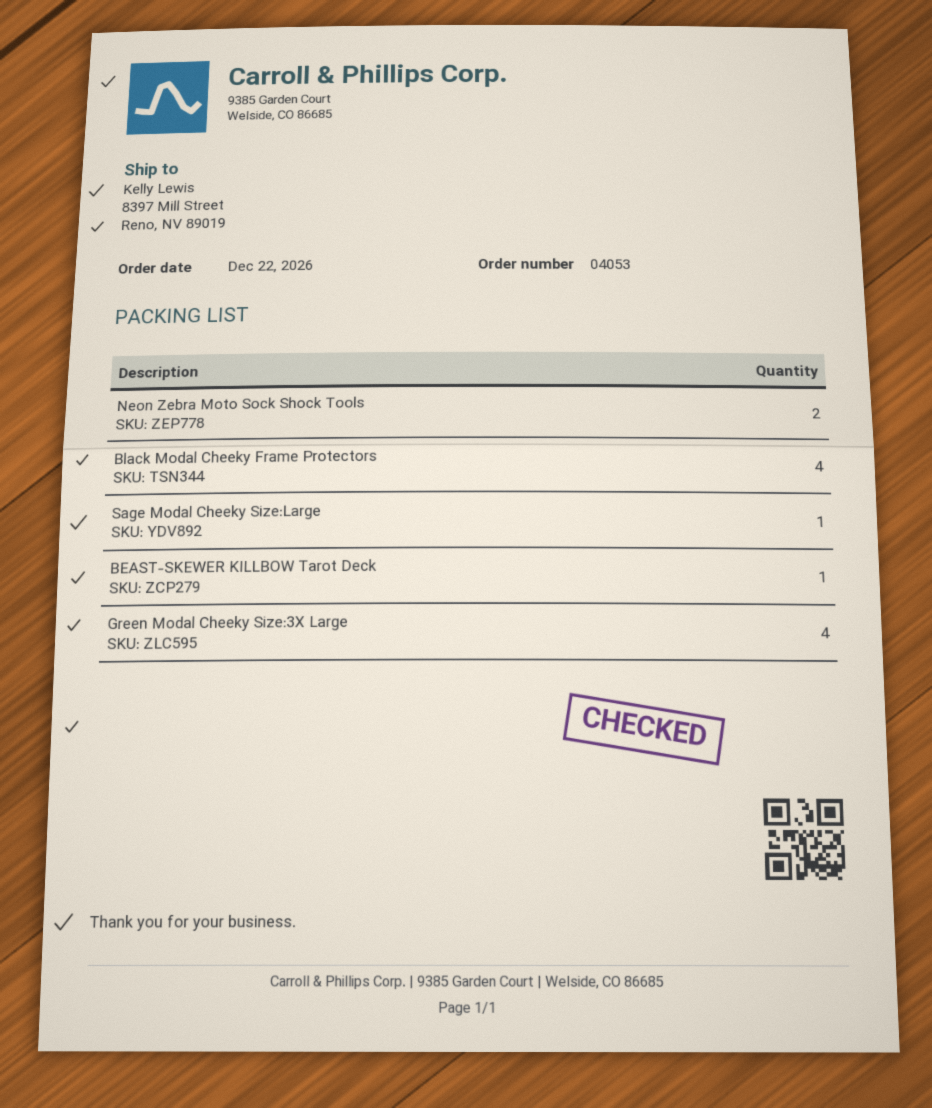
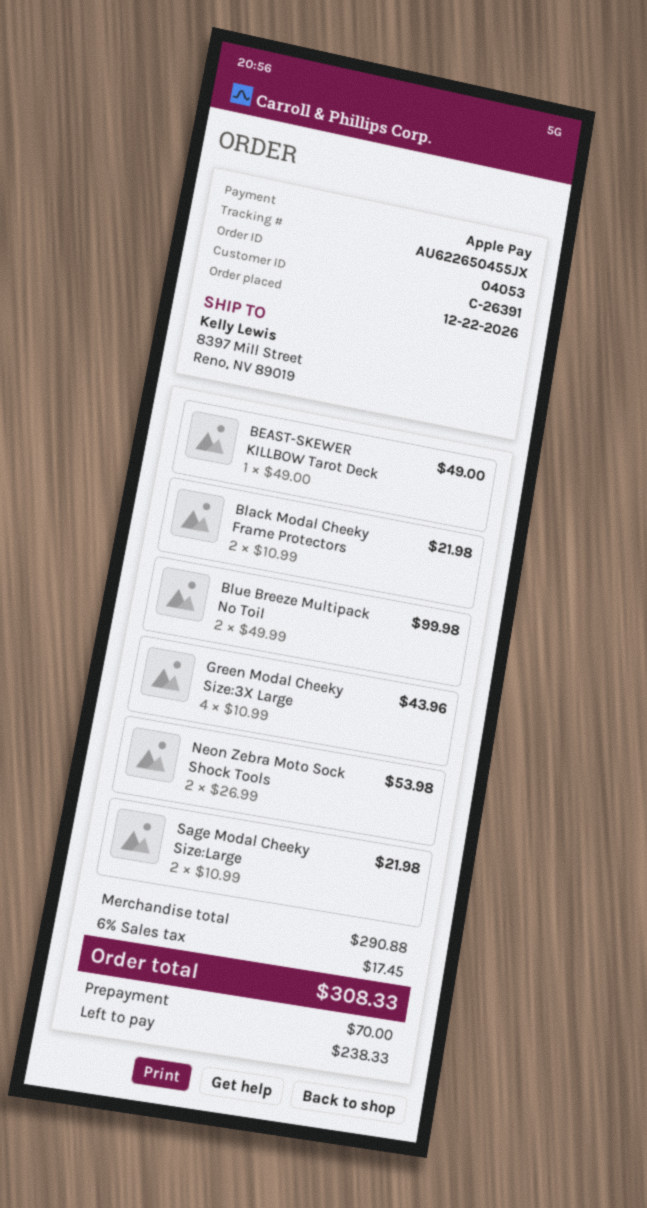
Black Modal Cheeky Frame Protectors: 4 -> 2
Sage Modal Cheeky Size:Large: 1 -> 2
Blue Breeze Multipack No Toil: none -> 2

